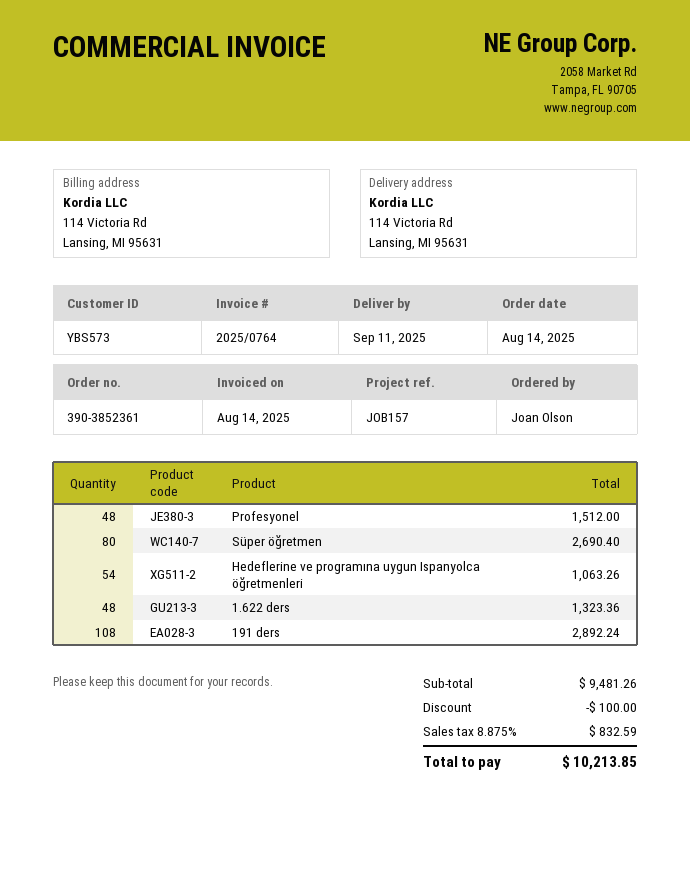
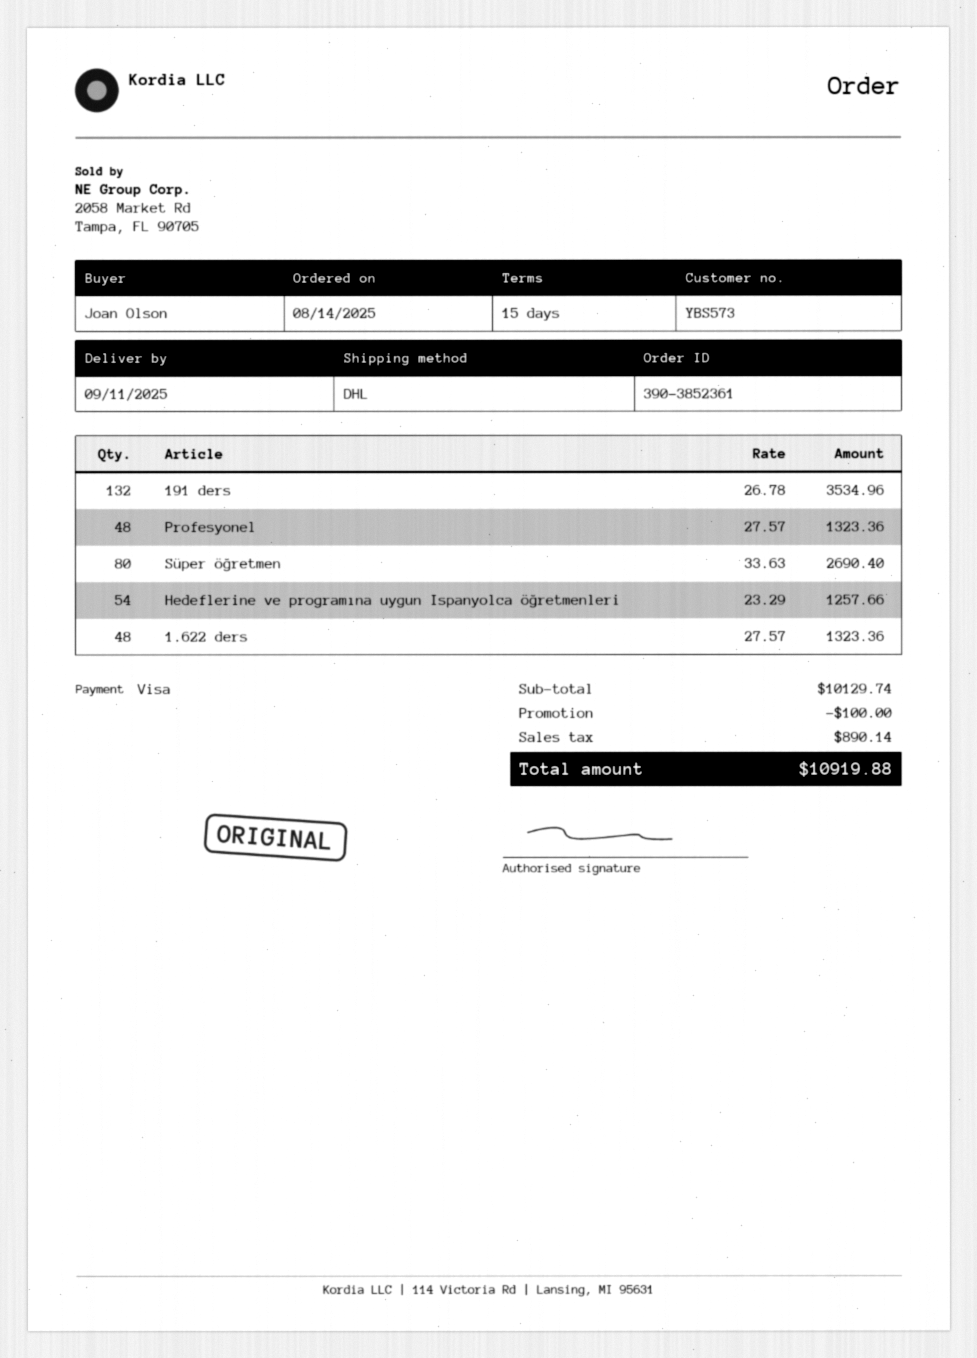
Profesyonel: 48 for 1512.00 -> 48 for 1323.36
Hedeflerine ve programına uygun Ispanyolca öğretmenleri: 54 for 1063.26 -> 54 for 1257.66
191 ders: 108 for 2892.24 -> 132 for 3534.96
subtotal: 9481.26 -> 10129.74
tax: 832.59 -> 890.14
total: 10213.85 -> 10919.88

